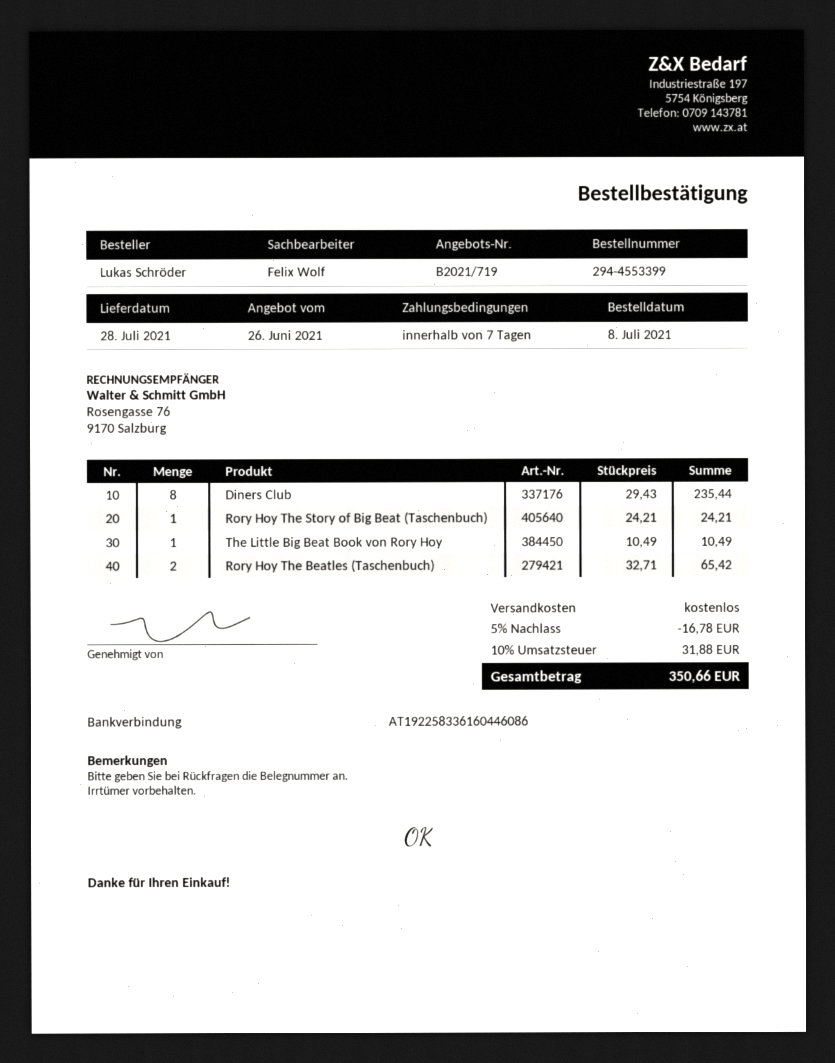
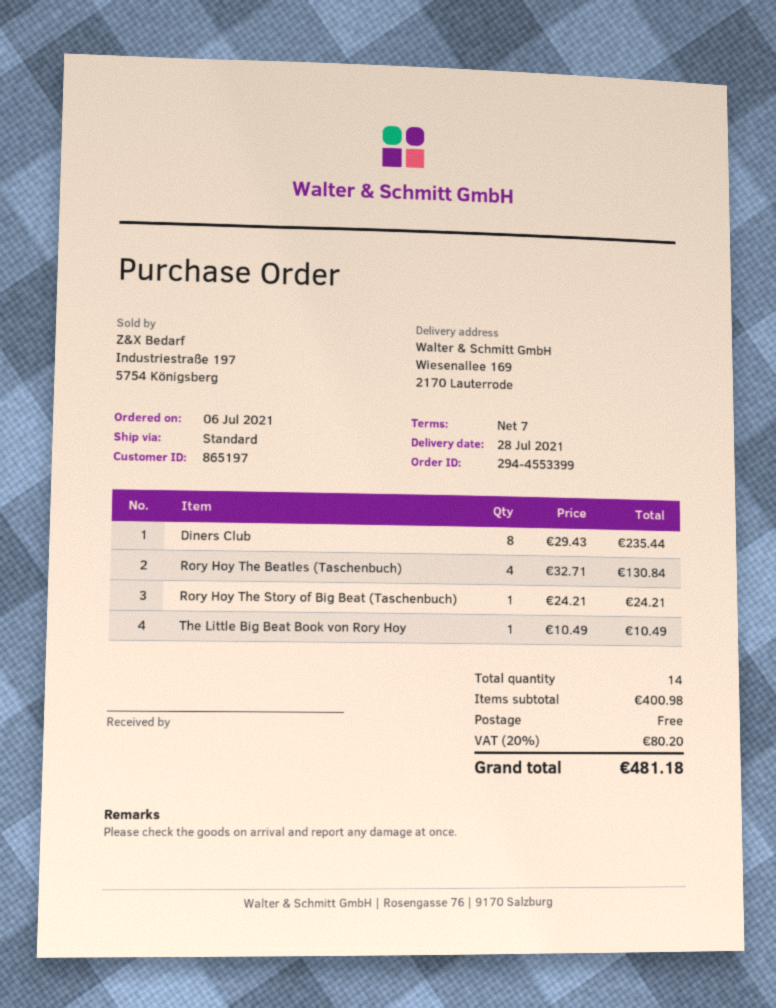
order date: 2021-07-08 -> 2021-07-06
Rory Hoy The Beatles (Taschenbuch): 2 x 32.71 = 65.42 -> 4 x 32.71 = 130.84
discount: 5% = 16.78 -> none
tax: 10% = 31.88 -> 20% = 80.20
total: 350.66 -> 481.18

